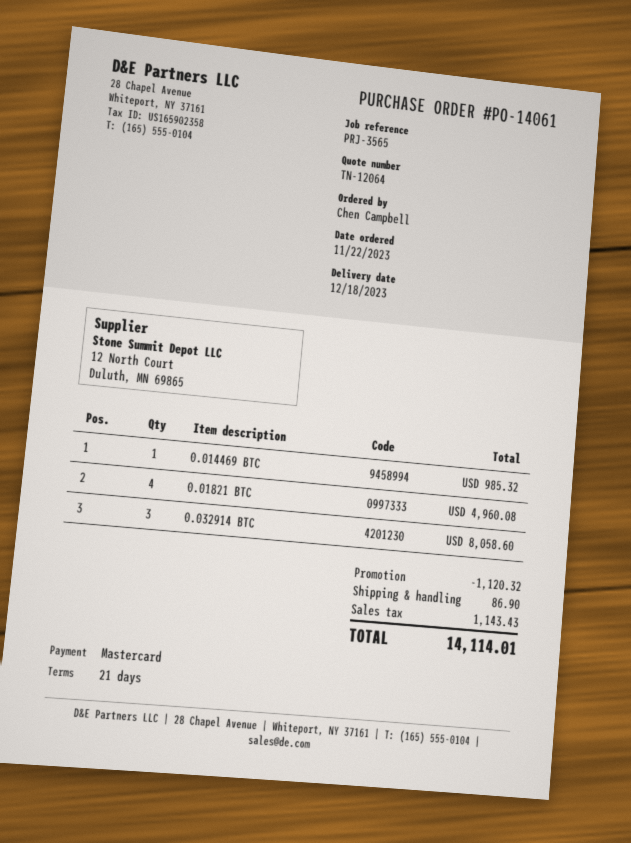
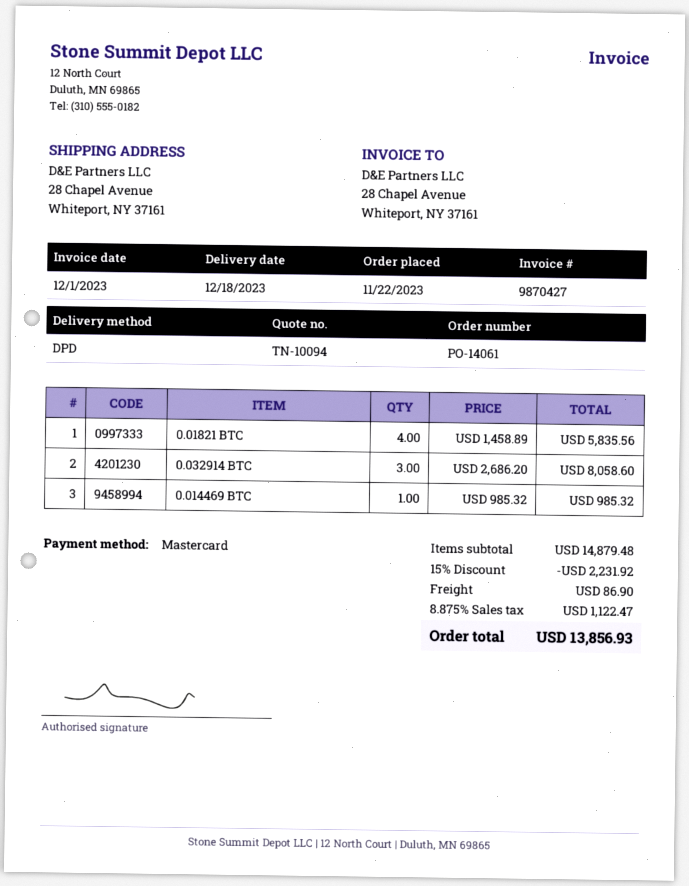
quote number: TN-12064 -> TN-10094
0.01821 BTC: 4 for 4960.08 -> 4 for 5835.56
discount: 1120.32 -> 2231.92
tax: 1143.43 -> 1122.47
total: 14114.01 -> 13856.93

